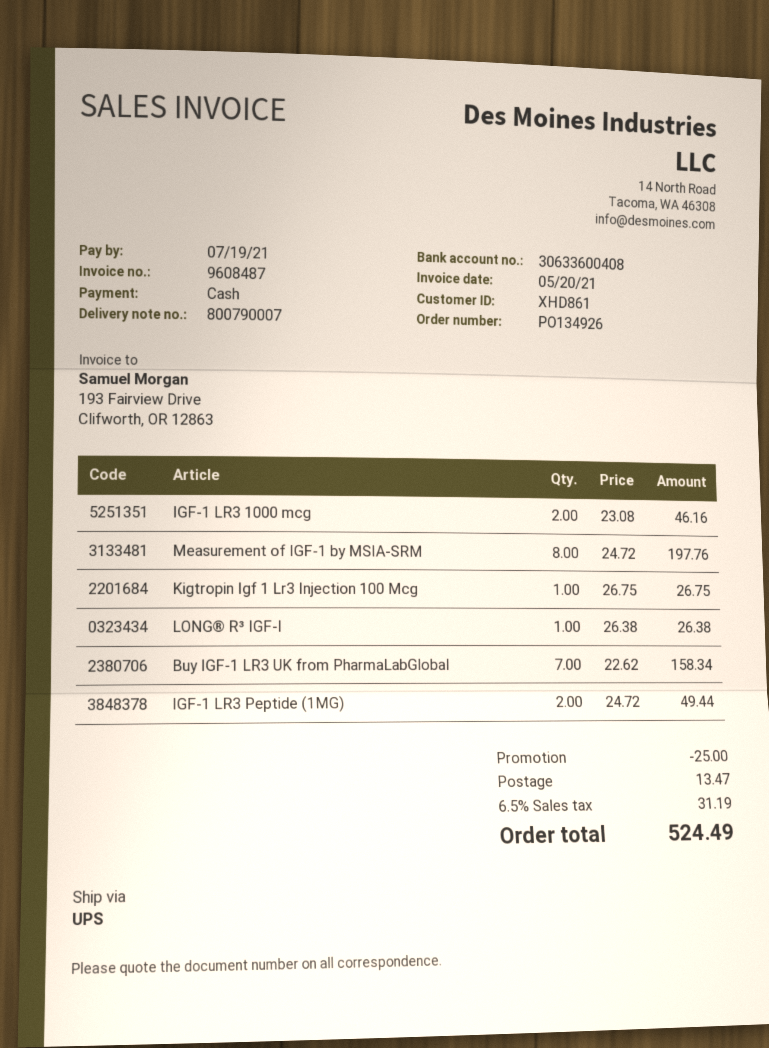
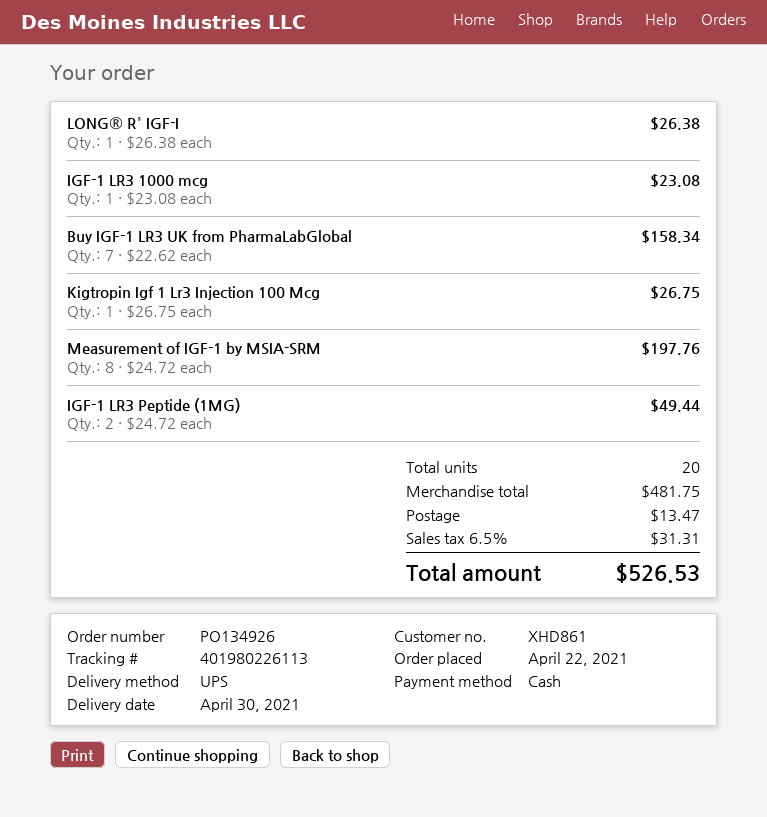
IGF-1 LR3 1000 mcg: 2 x 23.08 = 46.16 -> 1 x 23.08 = 23.08
discount: 25.00 -> none
tax: 6.5% = 31.19 -> 6.5% = 31.31
total: 524.49 -> 526.53

